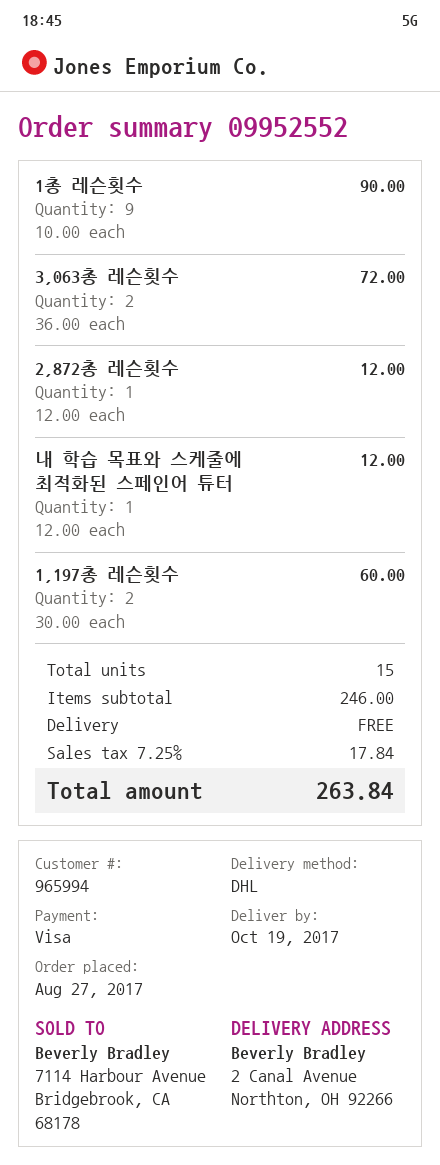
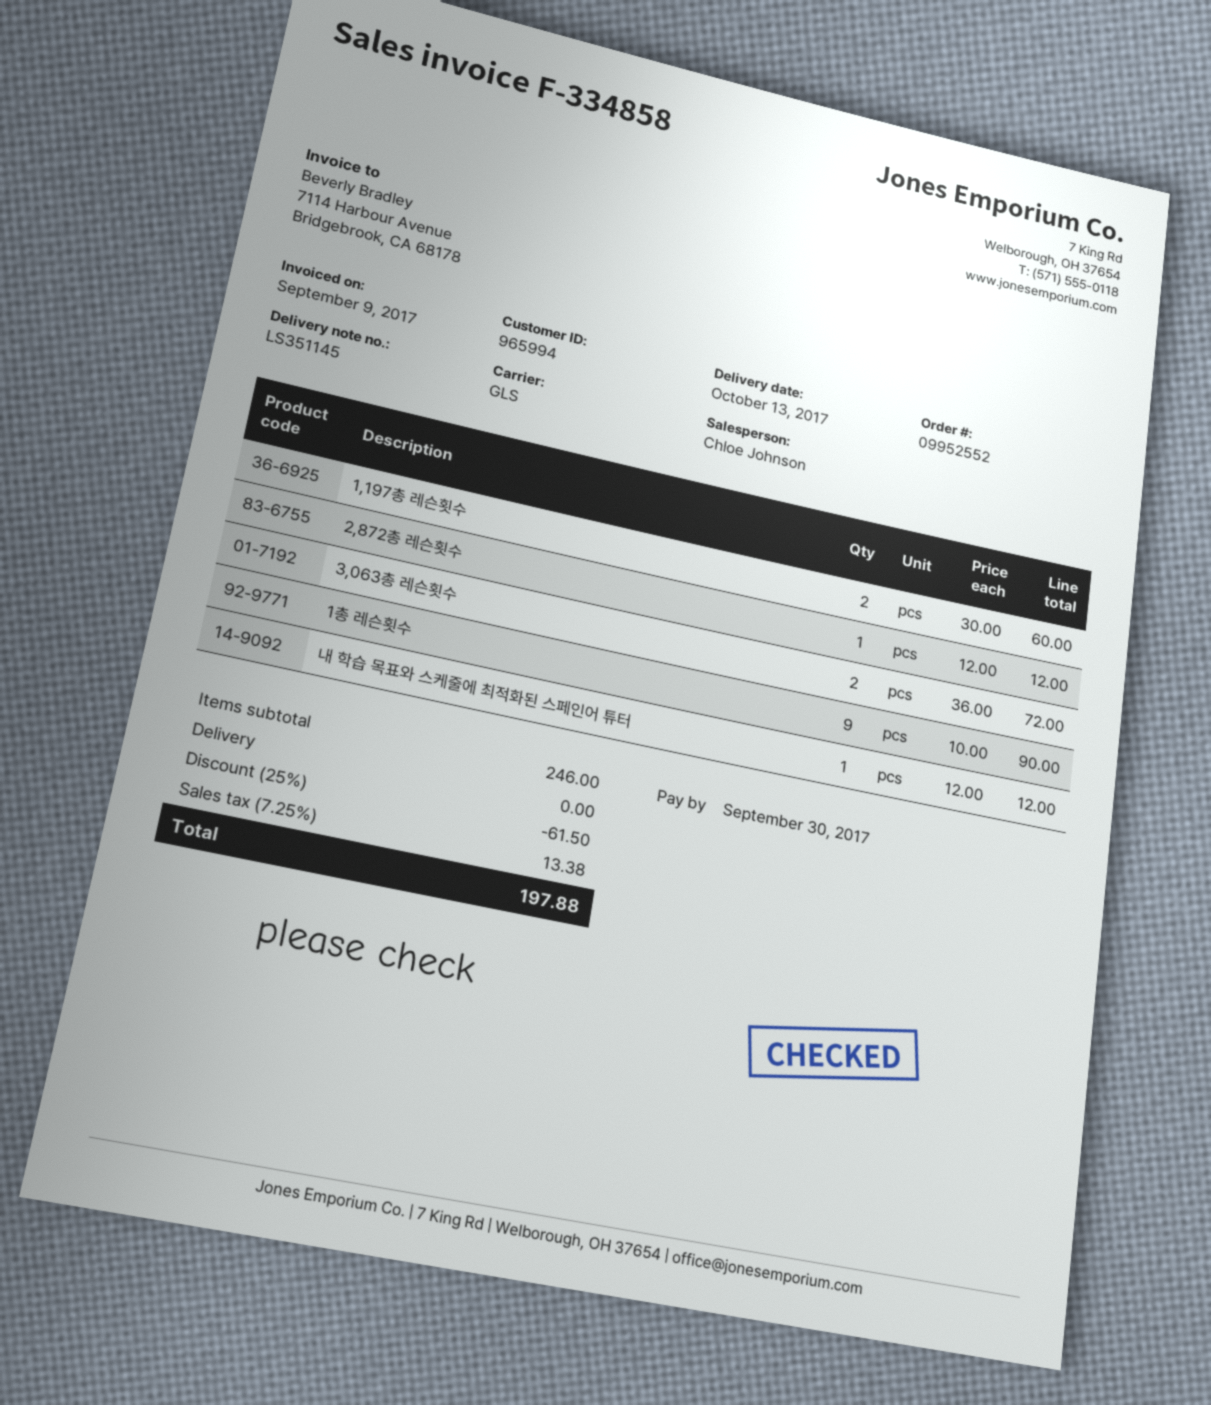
delivery date: 2017-10-19 -> 2017-10-13
shipping method: DHL -> GLS
discount: none -> 25% = 61.50
tax: 7.25% = 17.84 -> 7.25% = 13.38
total: 263.84 -> 197.88

